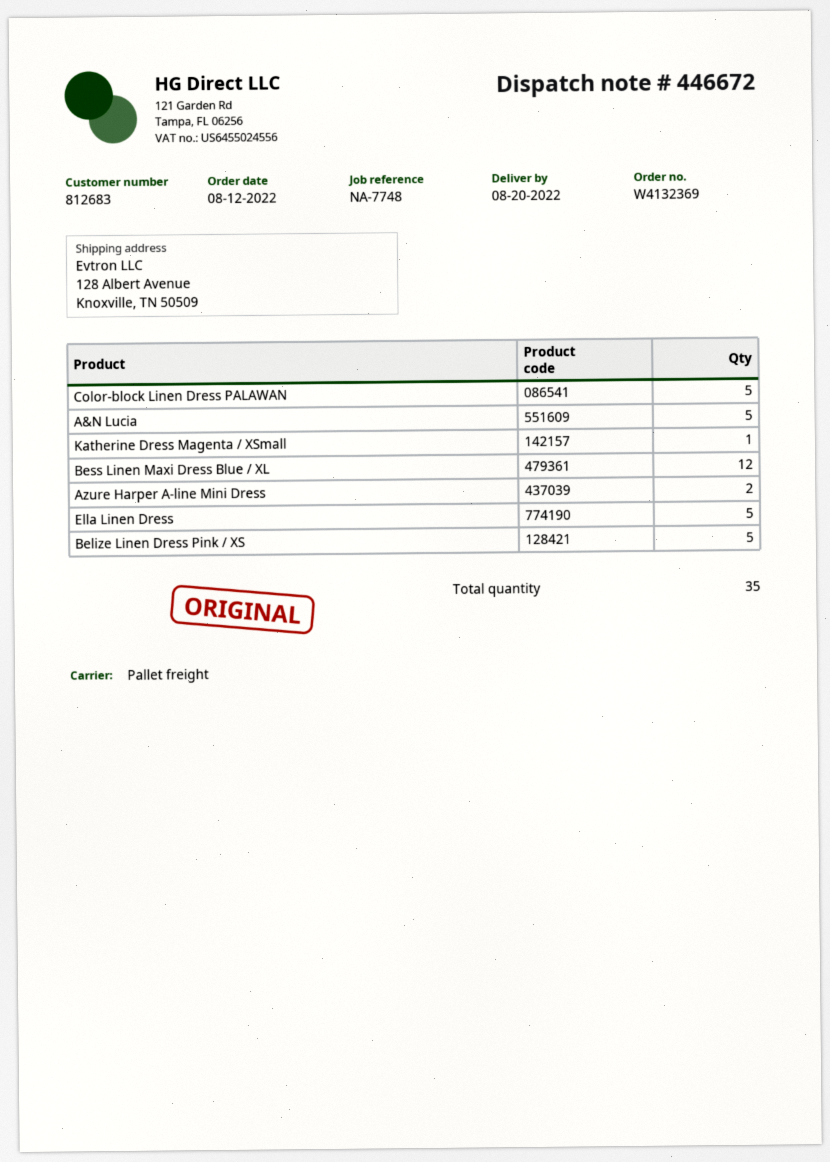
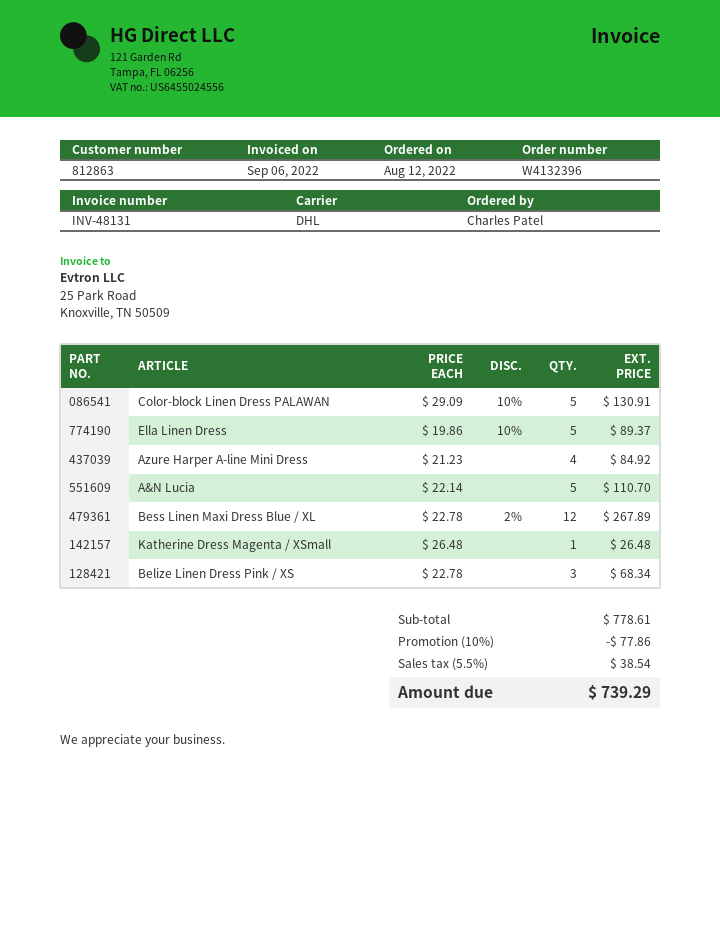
order number: W4132369 -> W4132396
customer number: 812683 -> 812863
shipping method: pallet freight -> DHL
Azure Harper A-line Mini Dress: 2 -> 4
Belize Linen Dress Pink / XS: 5 -> 3

